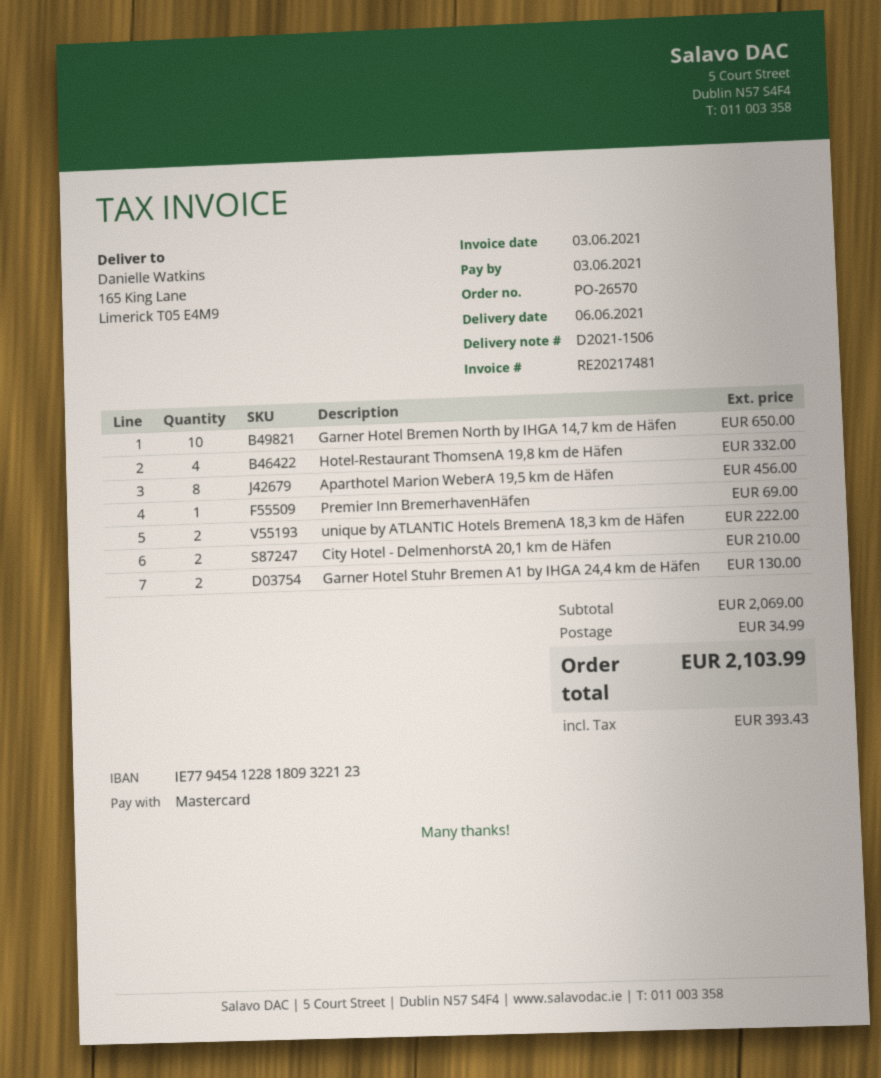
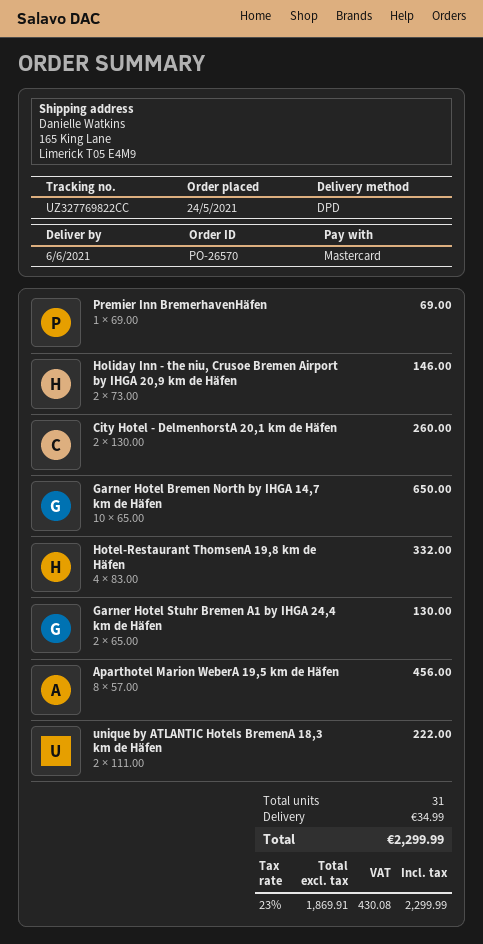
City Hotel - DelmenhorstA 20,1 km de Häfen: 2 for 210.00 -> 2 for 260.00
Holiday Inn - the niu, Crusoe Bremen Airport by IHGA 20,9 km de Häfen: none -> 2 for 146.00
tax: 393.43 -> 430.08
total: 2103.99 -> 2299.99

